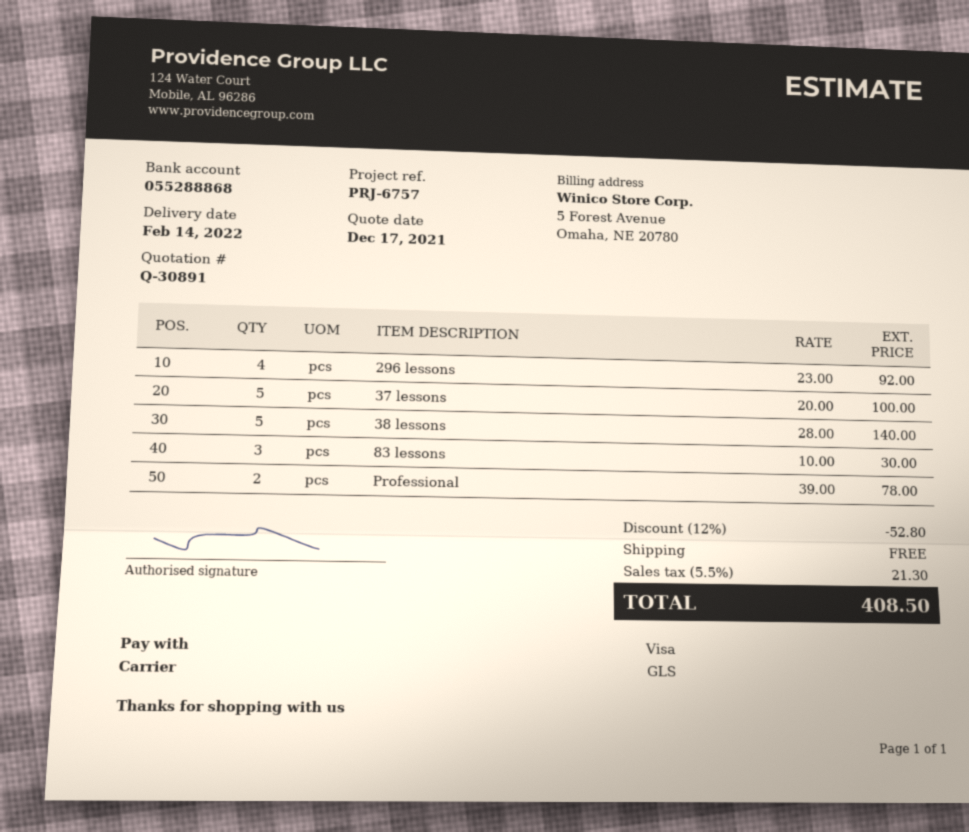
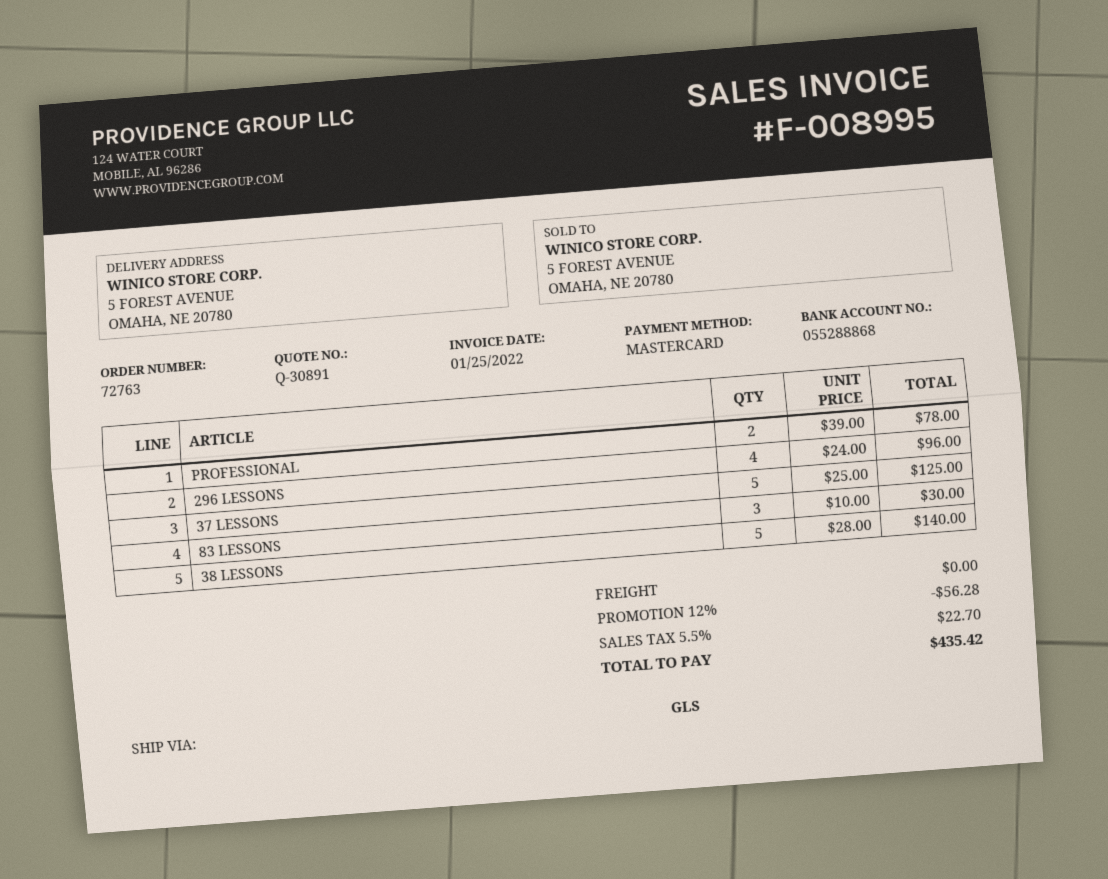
payment method: Visa -> Mastercard
296 lessons: 4 x 23.00 = 92.00 -> 4 x 24.00 = 96.00
37 lessons: 5 x 20.00 = 100.00 -> 5 x 25.00 = 125.00
discount: 12% = 52.80 -> 12% = 56.28
tax: 5.5% = 21.30 -> 5.5% = 22.70
total: 408.50 -> 435.42

